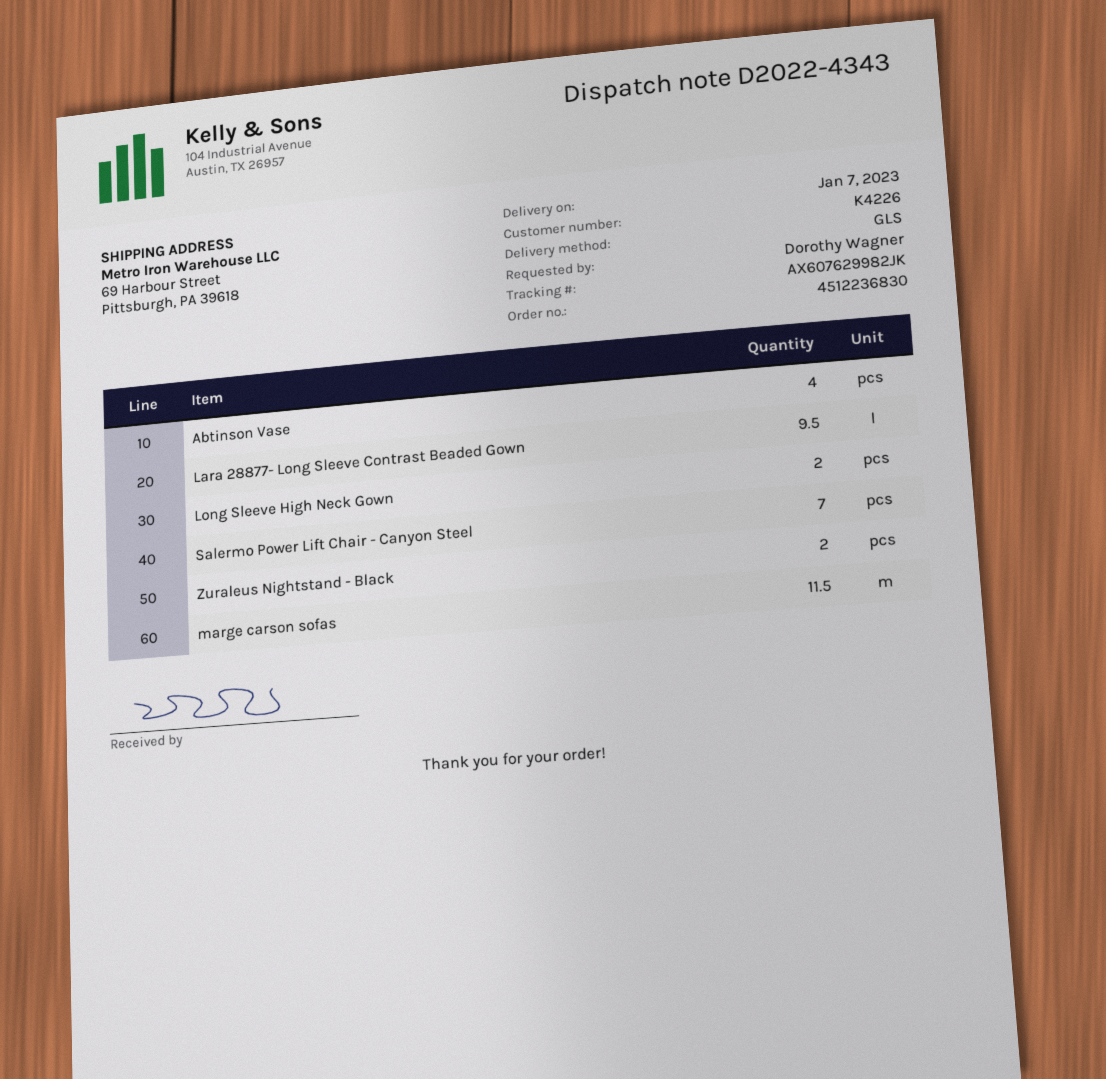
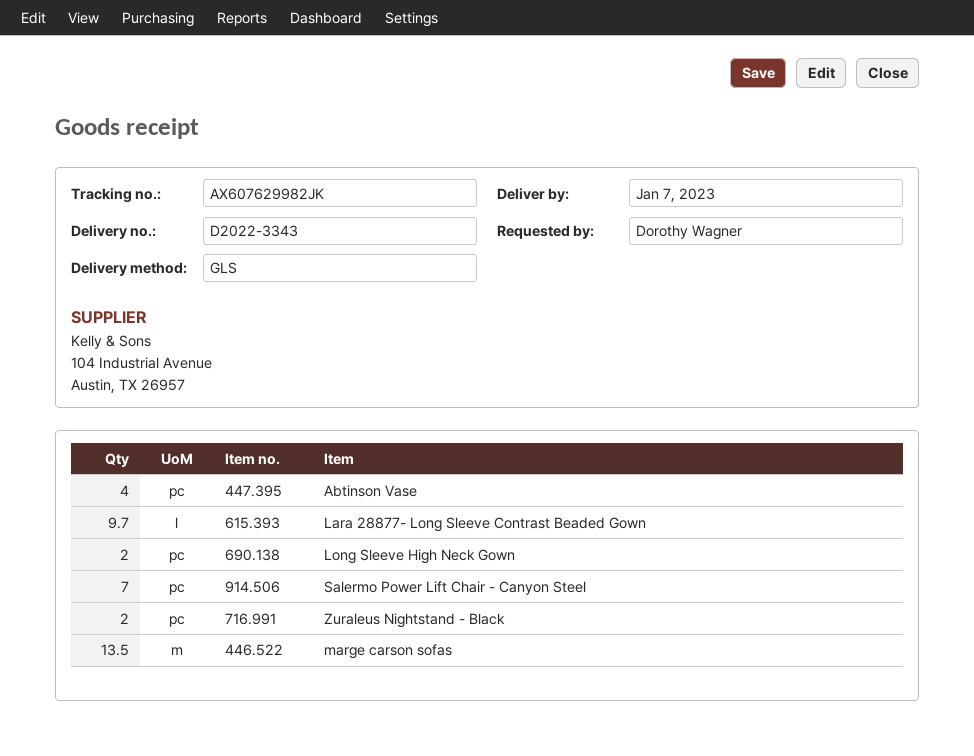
delivery note number: D2022-4343 -> D2022-3343
Lara 28877- Long Sleeve Contrast Beaded Gown: 9.5 -> 9.7
marge carson sofas: 11.5 -> 13.5

